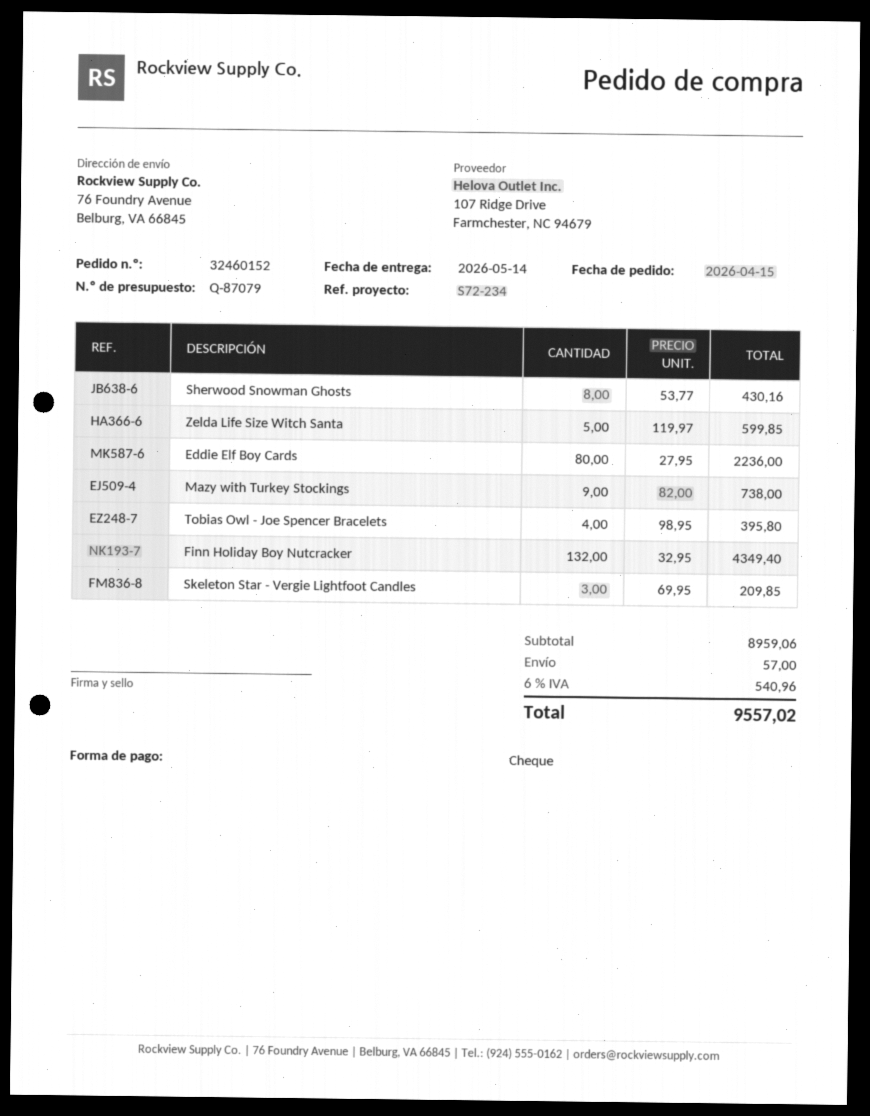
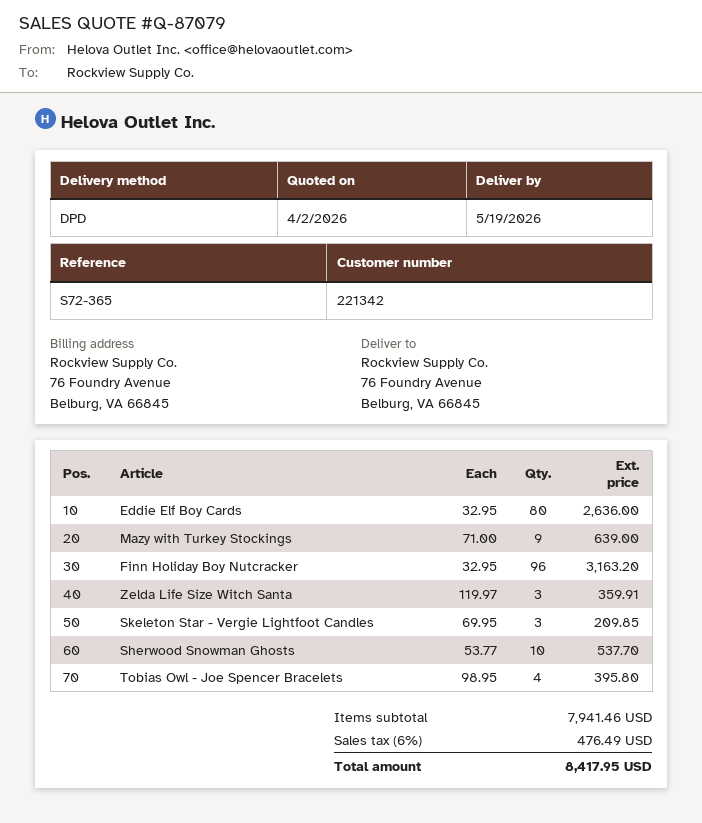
delivery date: 2026-05-14 -> 2026-05-19
reference: S72-234 -> S72-365
Sherwood Snowman Ghosts: 8 x 53.77 = 430.16 -> 10 x 53.77 = 537.70
Zelda Life Size Witch Santa: 5 x 119.97 = 599.85 -> 3 x 119.97 = 359.91
Eddie Elf Boy Cards: 80 x 27.95 = 2236.00 -> 80 x 32.95 = 2636.00
Mazy with Turkey Stockings: 9 x 82.00 = 738.00 -> 9 x 71.00 = 639.00
Finn Holiday Boy Nutcracker: 132 x 32.95 = 4349.40 -> 96 x 32.95 = 3163.20
subtotal: 8959.06 -> 7941.46
shipping: 57.00 -> none
tax: 6% = 540.96 -> 6% = 476.49
total: 9557.02 -> 8417.95

